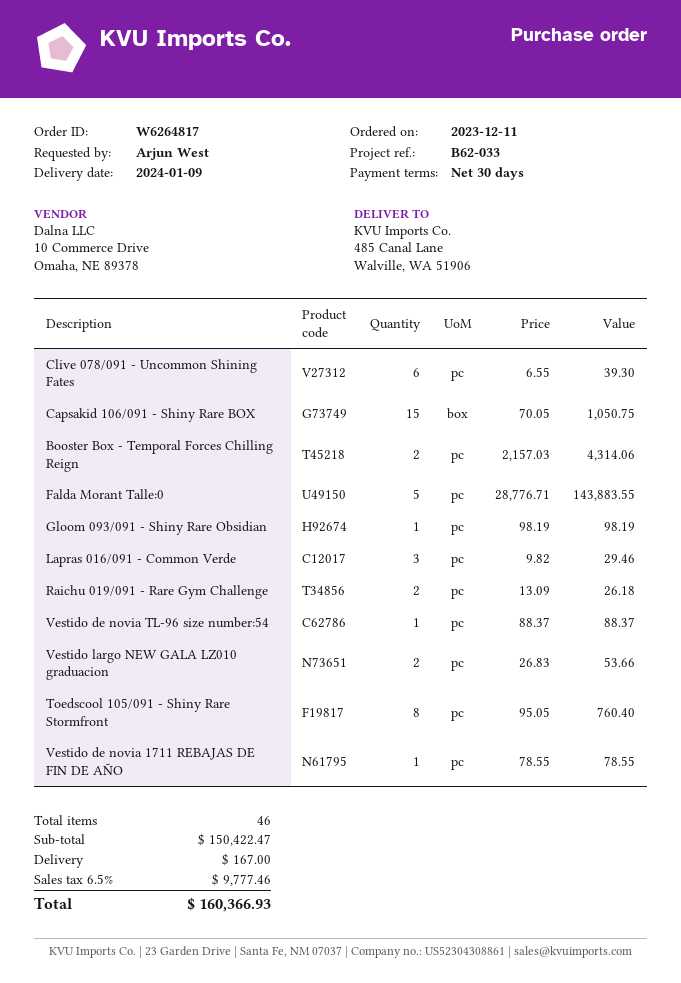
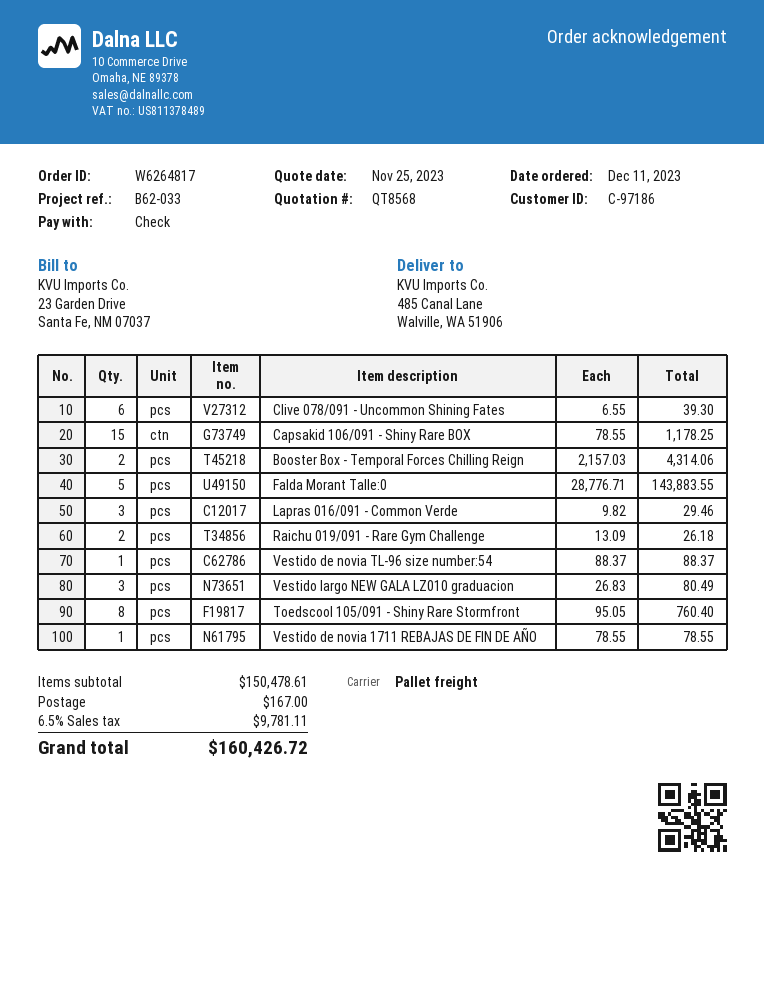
Capsakid 106/091 - Shiny Rare BOX: 15 x 70.05 = 1050.75 -> 15 x 78.55 = 1178.25
Gloom 093/091 - Shiny Rare Obsidian: 1 x 98.19 = 98.19 -> none
Vestido largo NEW GALA LZ010 graduacion: 2 x 26.83 = 53.66 -> 3 x 26.83 = 80.49
subtotal: 150422.47 -> 150478.61
tax: 6.5% = 9777.46 -> 6.5% = 9781.11
total: 160366.93 -> 160426.72

